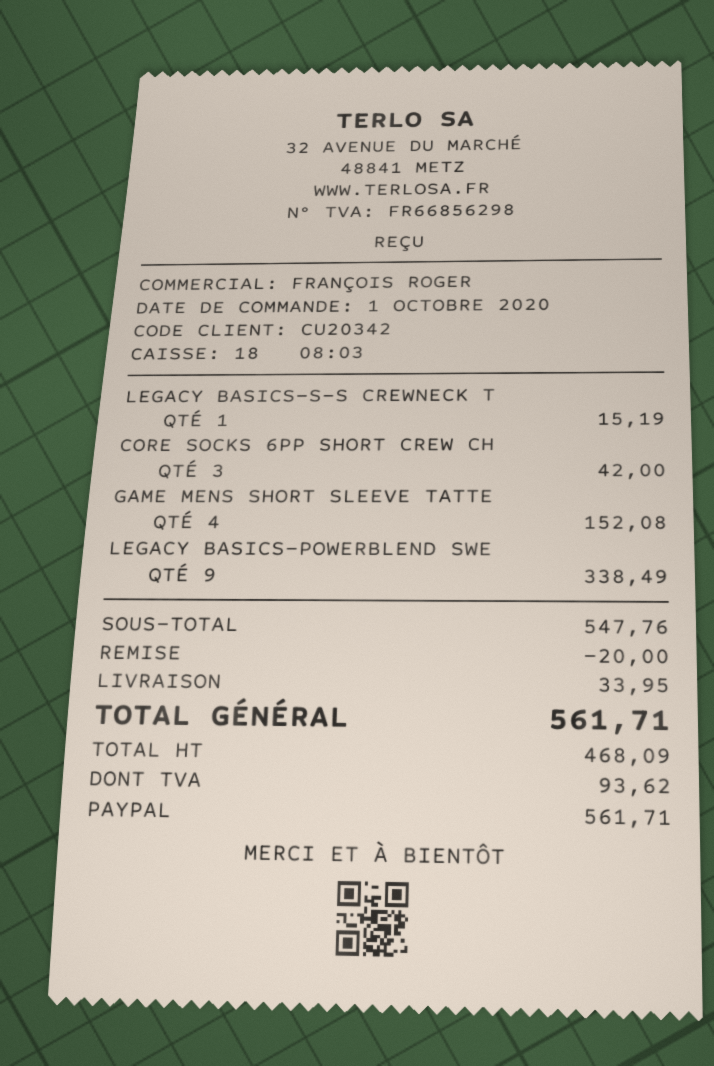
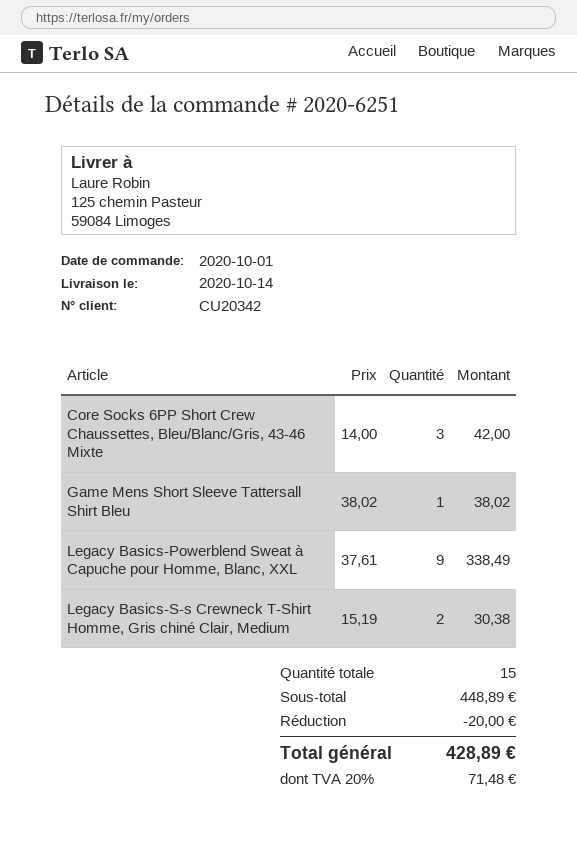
LEGACY BASICS-S-S CREWNECK T: 1 for 15.19 -> 2 for 30.38
GAME MENS SHORT SLEEVE TATTE: 4 for 152.08 -> 1 for 38.02
subtotal: 547.76 -> 448.89
shipping: 33.95 -> none
tax: 93.62 -> 71.48
total: 561.71 -> 428.89

